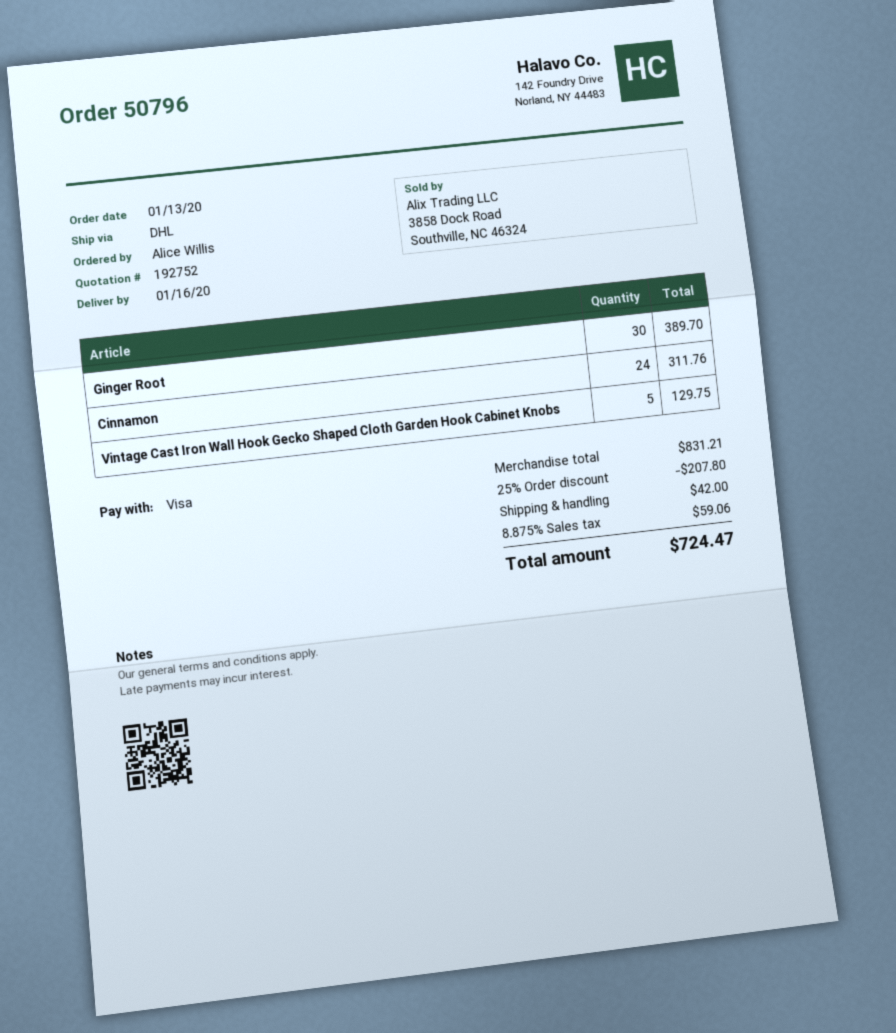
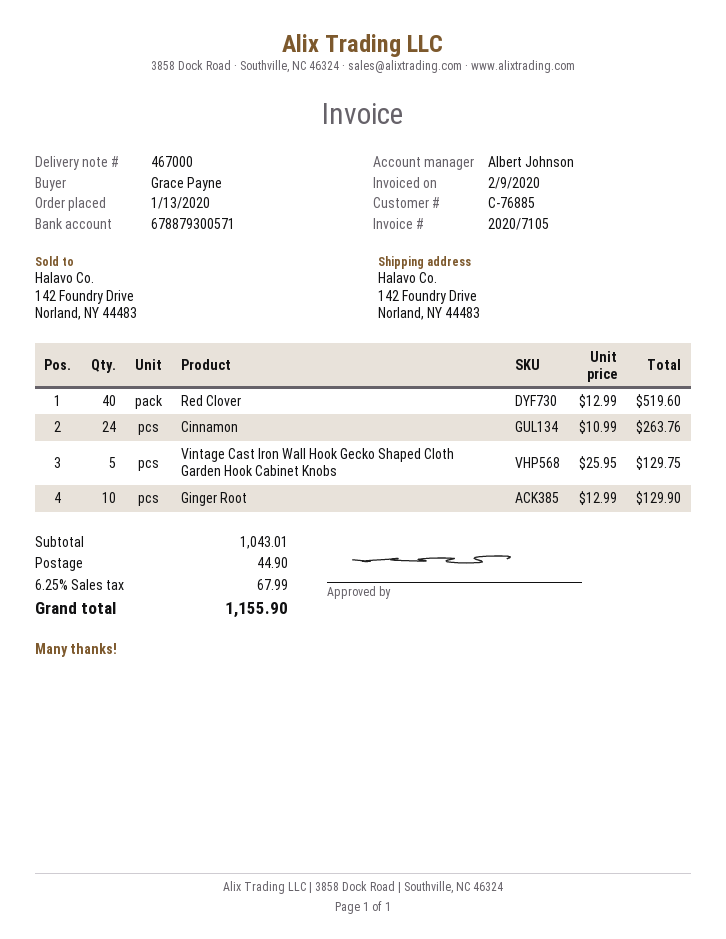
ordered by: Alice Willis -> Grace Payne
Ginger Root: 30 for 389.70 -> 10 for 129.90
Cinnamon: 24 for 311.76 -> 24 for 263.76
Red Clover: none -> 40 for 519.60
subtotal: 831.21 -> 1043.01
discount: 25% = 207.80 -> none
shipping: 42.00 -> 44.90
tax: 8.875% = 59.06 -> 6.25% = 67.99
total: 724.47 -> 1155.90

